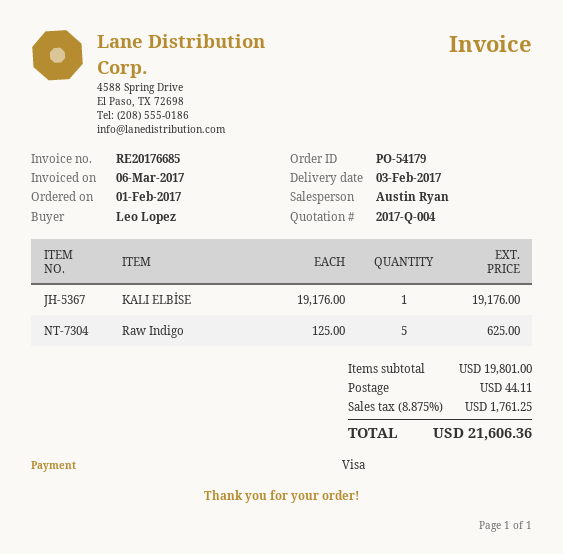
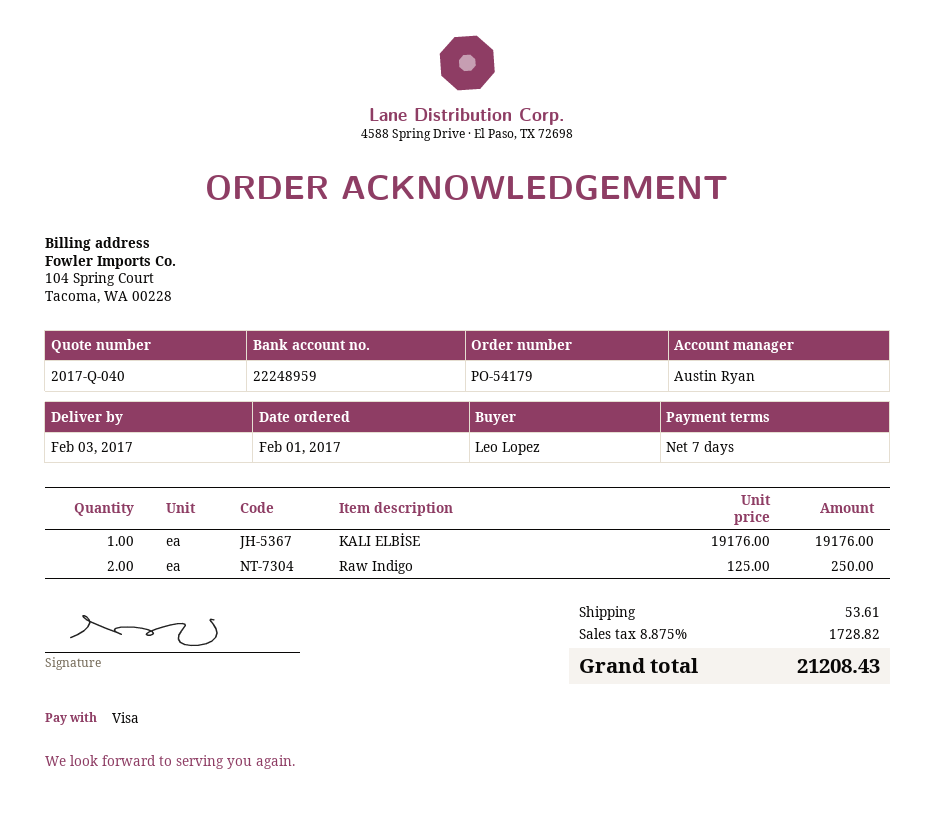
quote number: 2017-Q-004 -> 2017-Q-040
Raw Indigo: 5 x 125.00 = 625.00 -> 2 x 125.00 = 250.00
shipping: 44.11 -> 53.61
tax: 8.875% = 1761.25 -> 8.875% = 1728.82
total: 21606.36 -> 21208.43

